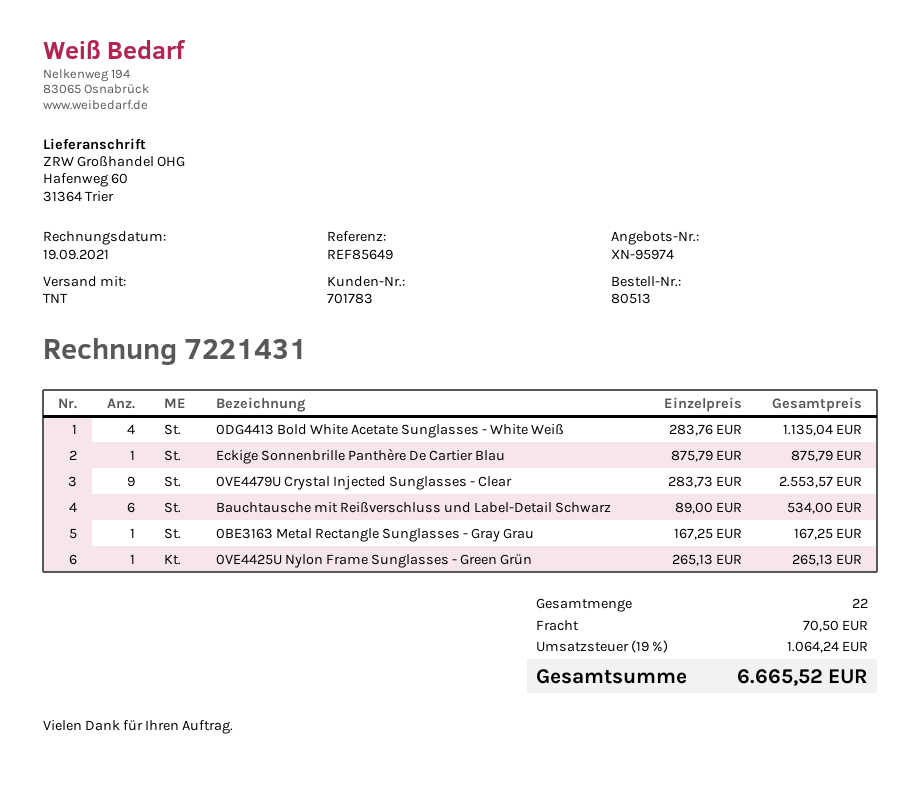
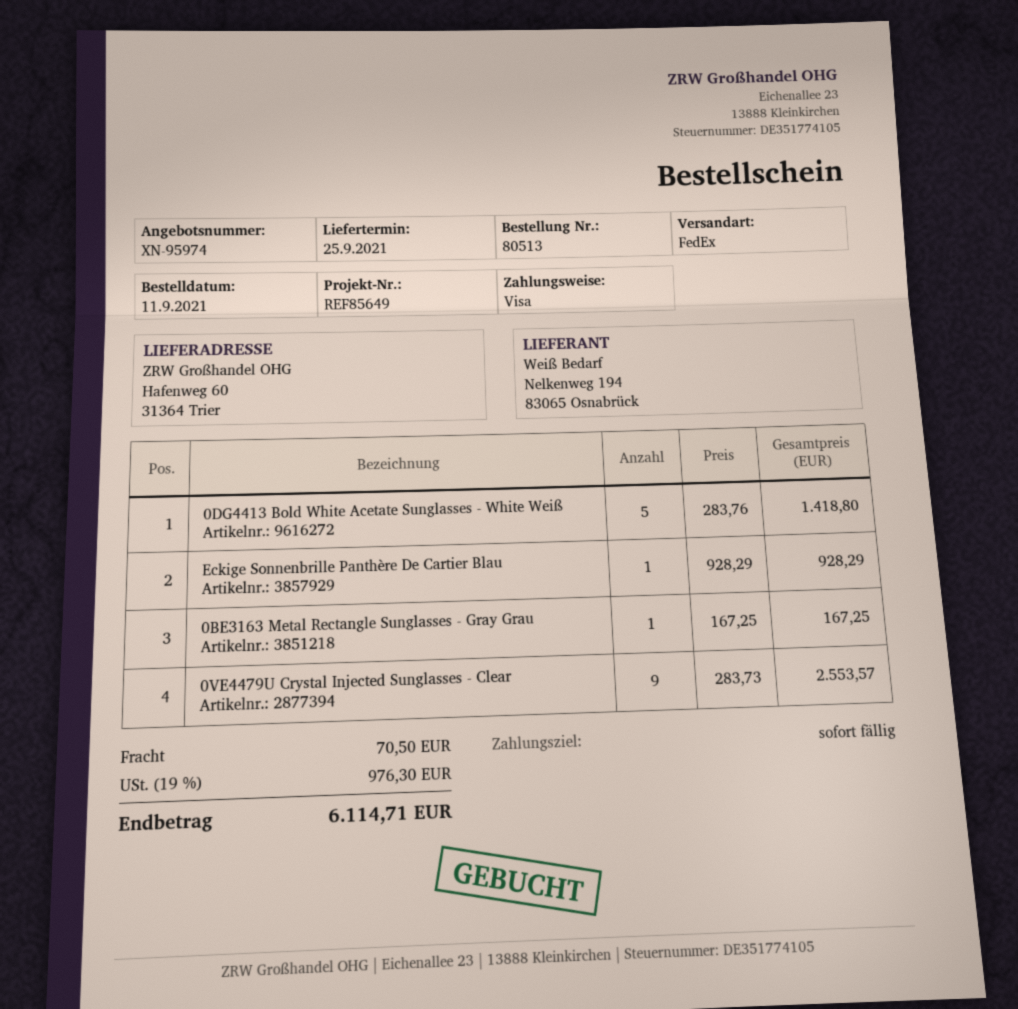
shipping method: TNT -> FedEx
0DG4413 Bold White Acetate Sunglasses - White Weiß: 4 x 283.76 = 1135.04 -> 5 x 283.76 = 1418.80
Eckige Sonnenbrille Panthère De Cartier Blau: 1 x 875.79 = 875.79 -> 1 x 928.29 = 928.29
Bauchtausche mit Reißverschluss und Label-Detail Schwarz: 6 x 89.00 = 534.00 -> none
0VE4425U Nylon Frame Sunglasses - Green Grün: 1 x 265.13 = 265.13 -> none
tax: 19% = 1064.24 -> 19% = 976.30
total: 6665.52 -> 6114.71

